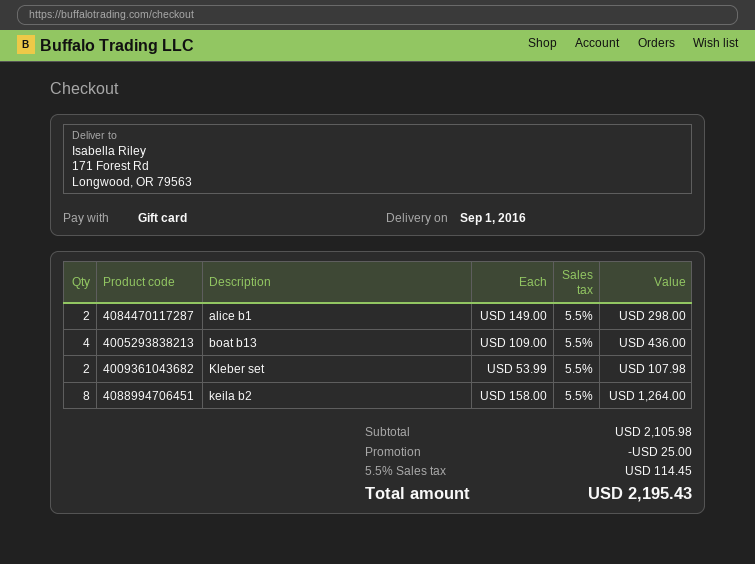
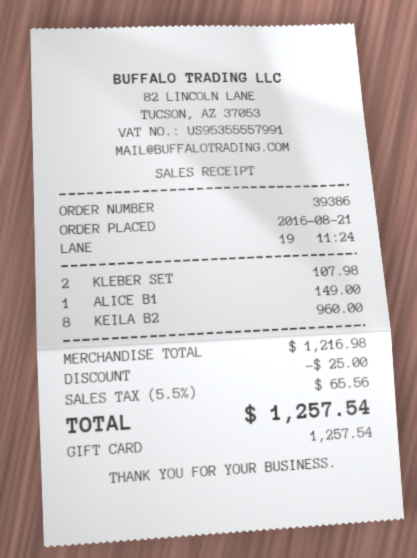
alice b1: 2 for 298.00 -> 1 for 149.00
boat b13: 4 for 436.00 -> none
keila b2: 8 for 1264.00 -> 8 for 960.00
subtotal: 2105.98 -> 1216.98
tax: 5.5% = 114.45 -> 5.5% = 65.56
total: 2195.43 -> 1257.54

